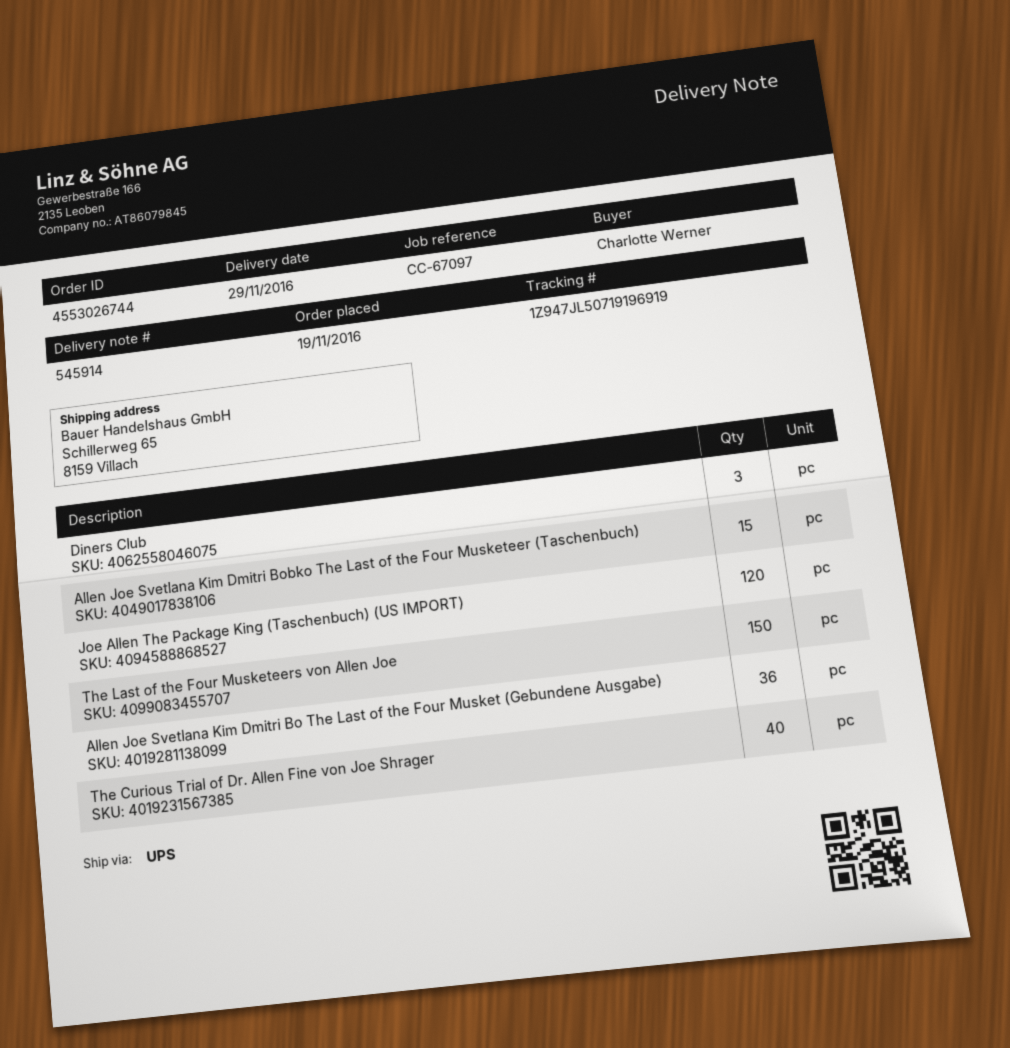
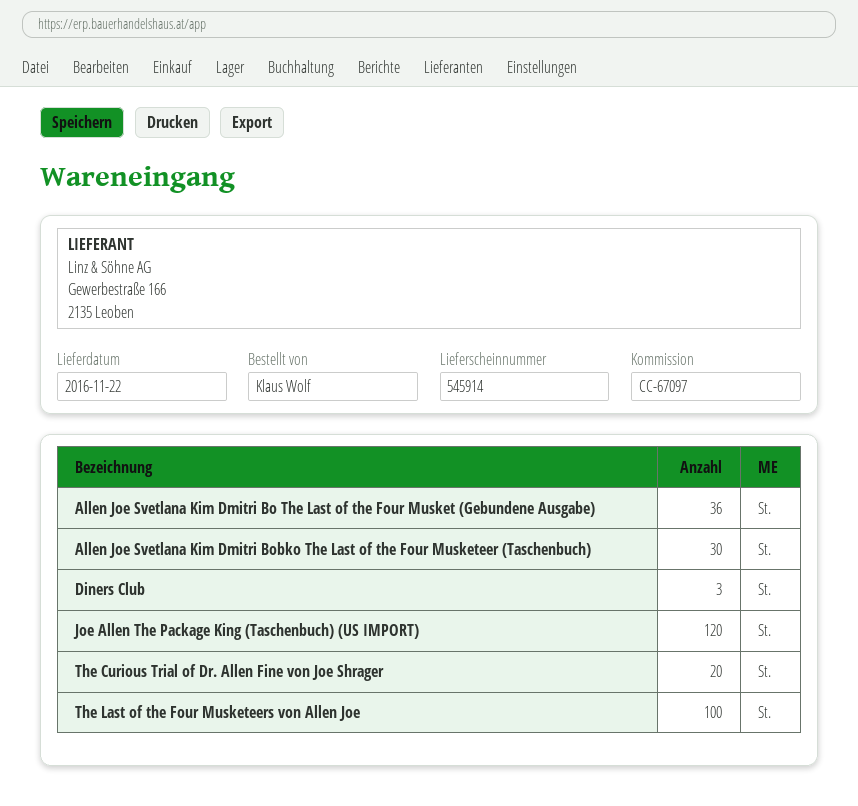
delivery date: 2016-11-29 -> 2016-11-22
ordered by: Charlotte Werner -> Klaus Wolf
Allen Joe Svetlana Kim Dmitri Bobko The Last of the Four Musketeer (Taschenbuch): 15 -> 30
The Last of the Four Musketeers von Allen Joe: 150 -> 100
The Curious Trial of Dr. Allen Fine von Joe Shrager: 40 -> 20

